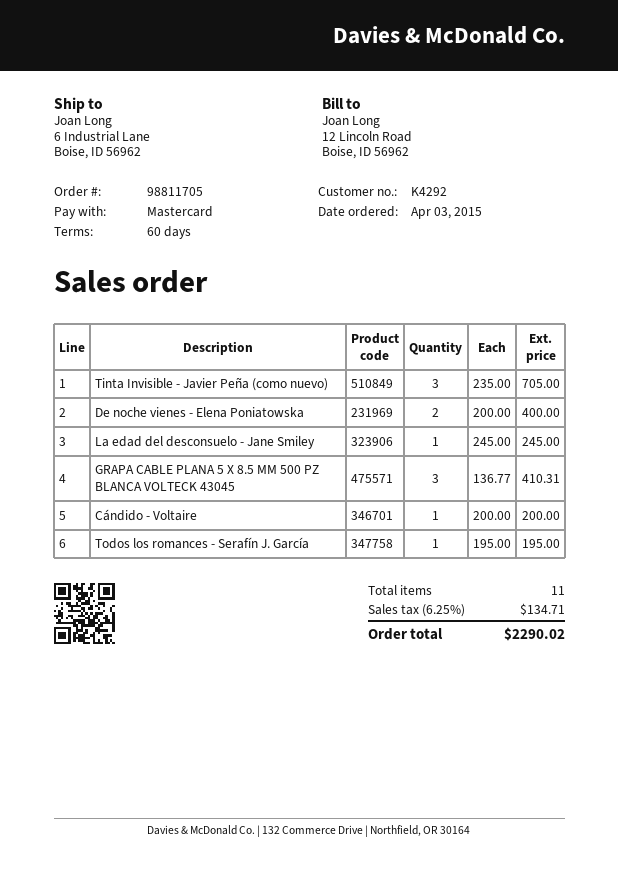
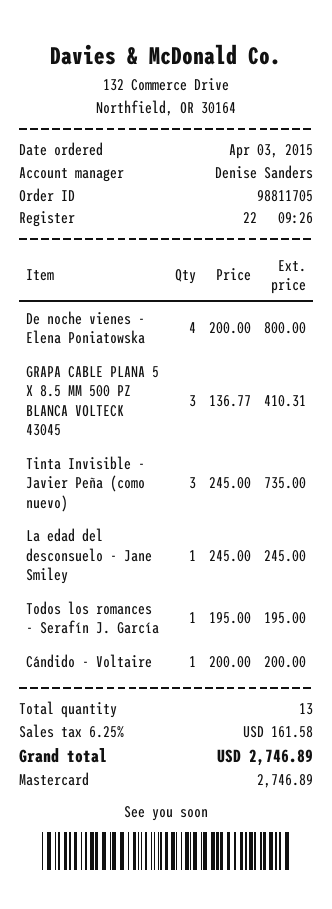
Tinta Invisible - Javier Peña (como nuevo): 3 x 235.00 = 705.00 -> 3 x 245.00 = 735.00
De noche vienes - Elena Poniatowska: 2 x 200.00 = 400.00 -> 4 x 200.00 = 800.00
total quantity: 11 -> 13
tax: 6.25% = 134.71 -> 6.25% = 161.58
total: 2290.02 -> 2746.89

